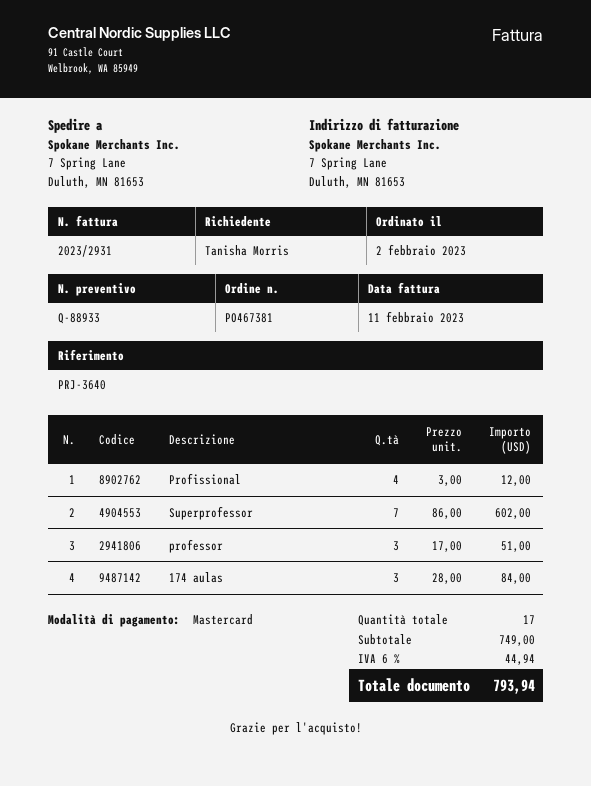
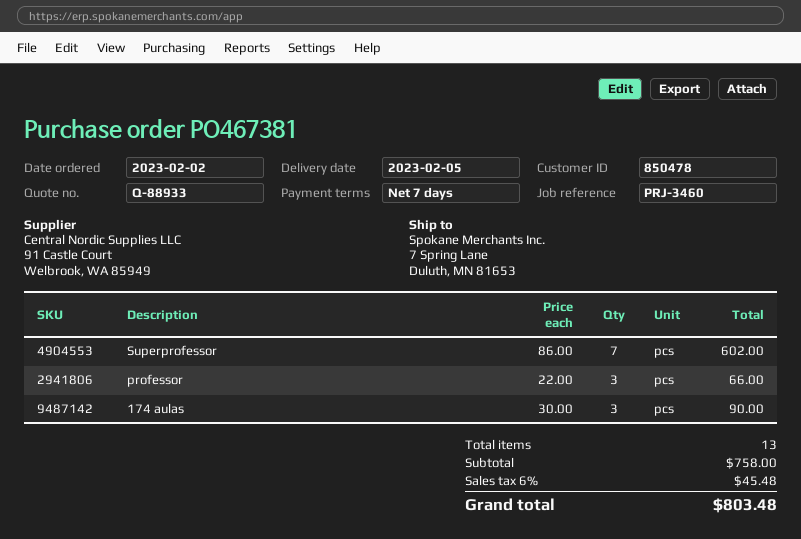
reference: PRJ-3640 -> PRJ-3460
Profissional: 4 x 3.00 = 12.00 -> none
professor: 3 x 17.00 = 51.00 -> 3 x 22.00 = 66.00
174 aulas: 3 x 28.00 = 84.00 -> 3 x 30.00 = 90.00
total quantity: 17 -> 13
subtotal: 749.00 -> 758.00
tax: 6% = 44.94 -> 6% = 45.48
total: 793.94 -> 803.48

